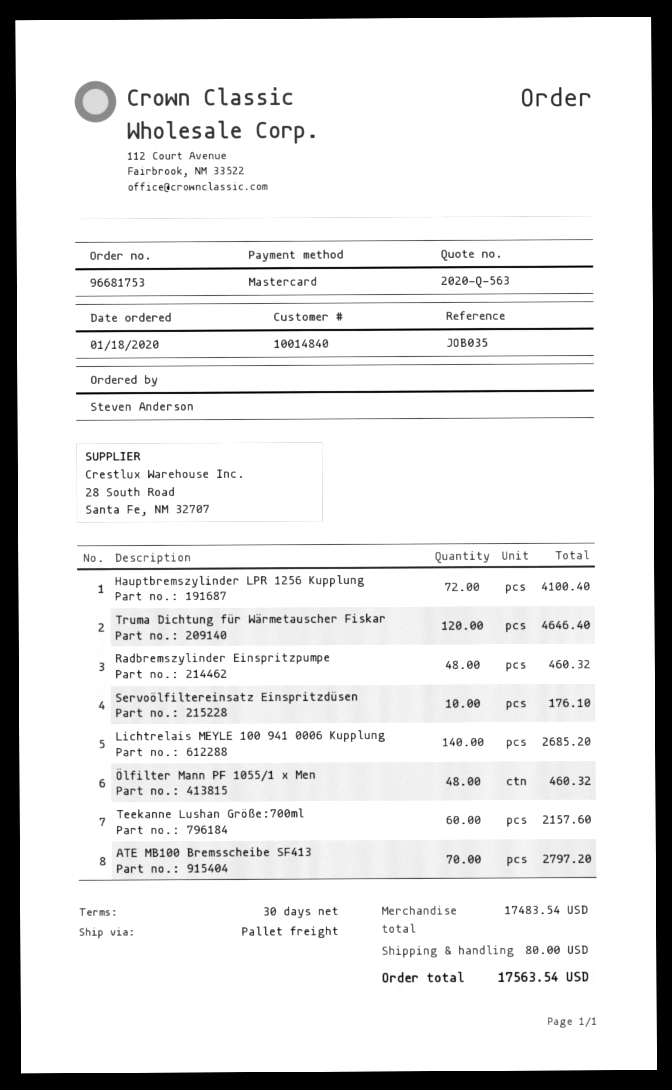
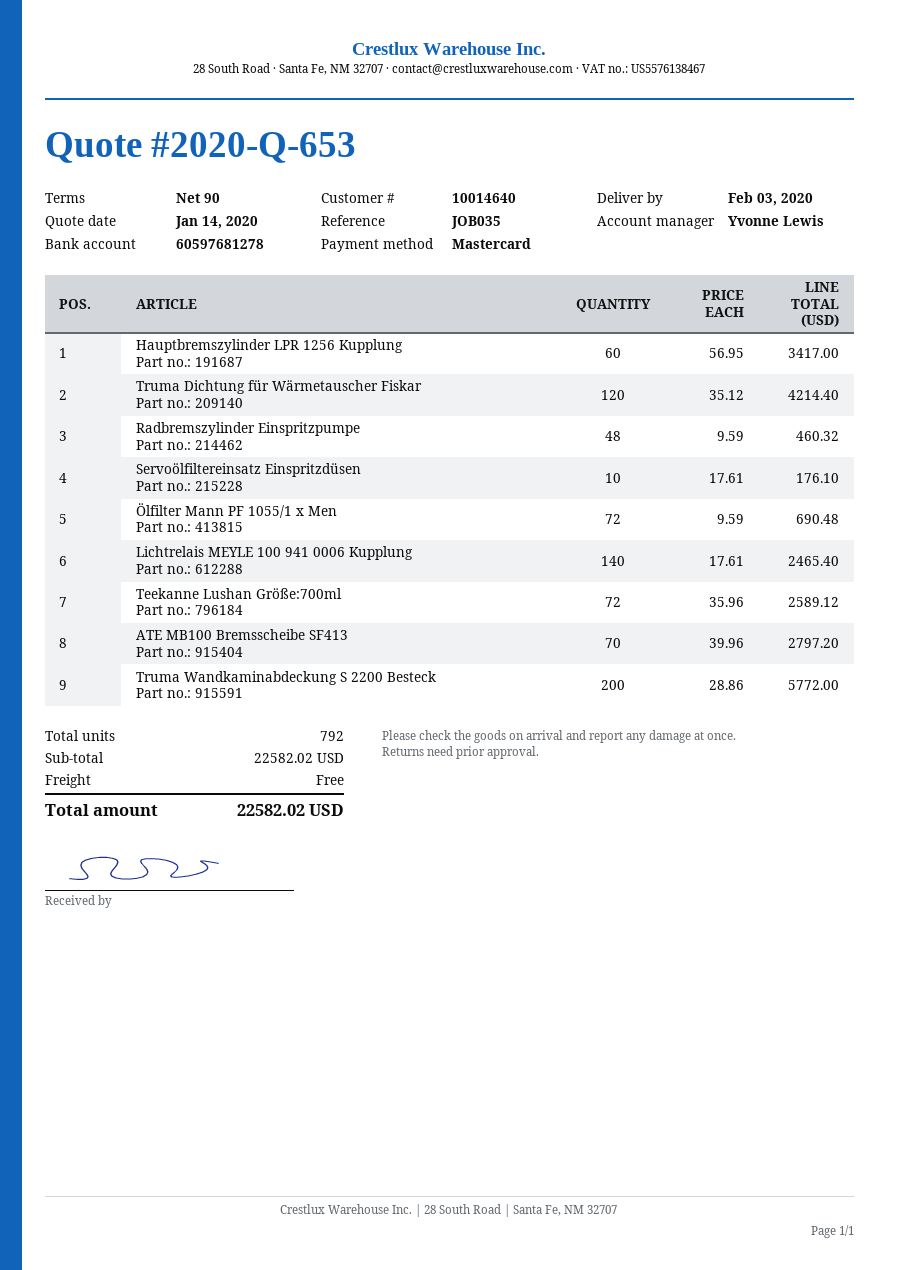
quote number: 2020-Q-563 -> 2020-Q-653
payment terms: 30 days -> 90 days
customer number: 10014840 -> 10014640
Hauptbremszylinder LPR 1256 Kupplung: 72 for 4100.40 -> 60 for 3417.00
Truma Dichtung für Wärmetauscher Fiskar: 120 for 4646.40 -> 120 for 4214.40
Lichtrelais MEYLE 100 941 0006 Kupplung: 140 for 2685.20 -> 140 for 2465.40
Ölfilter Mann PF 1055/1 x Men: 48 for 460.32 -> 72 for 690.48
Teekanne Lushan Größe:700ml: 60 for 2157.60 -> 72 for 2589.12
Truma Wandkaminabdeckung S 2200 Besteck: none -> 200 for 5772.00
subtotal: 17483.54 -> 22582.02
shipping: 80.00 -> 0.00
total: 17563.54 -> 22582.02

